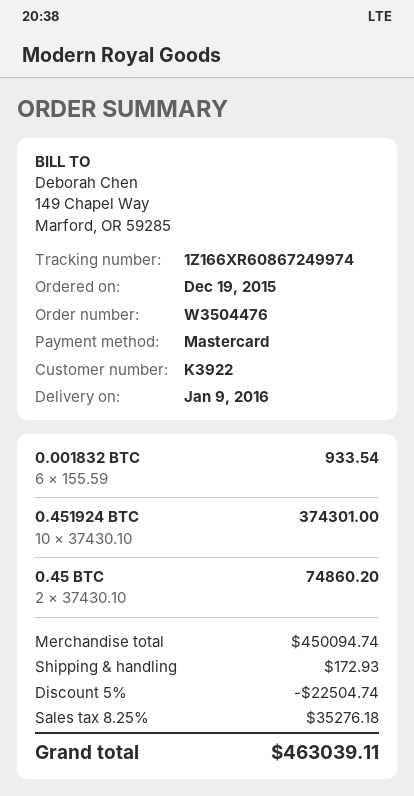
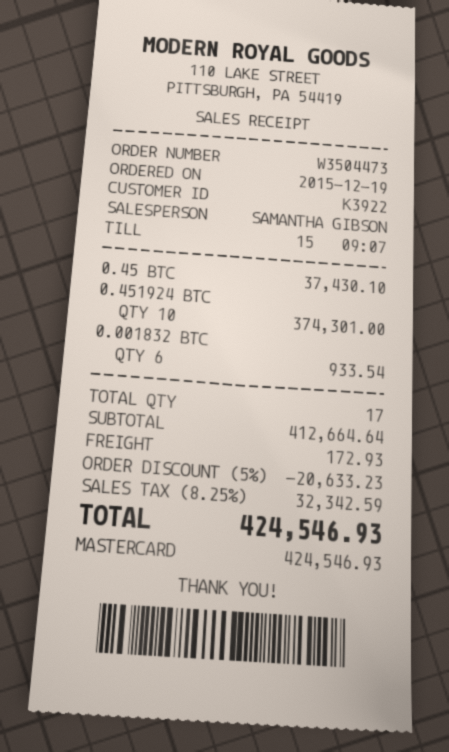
order number: W3504476 -> W3504473
0.45 BTC: 2 for 74860.20 -> 1 for 37430.10
subtotal: 450094.74 -> 412664.64
discount: 5% = 22504.74 -> 5% = 20633.23
tax: 8.25% = 35276.18 -> 8.25% = 32342.59
total: 463039.11 -> 424546.93

